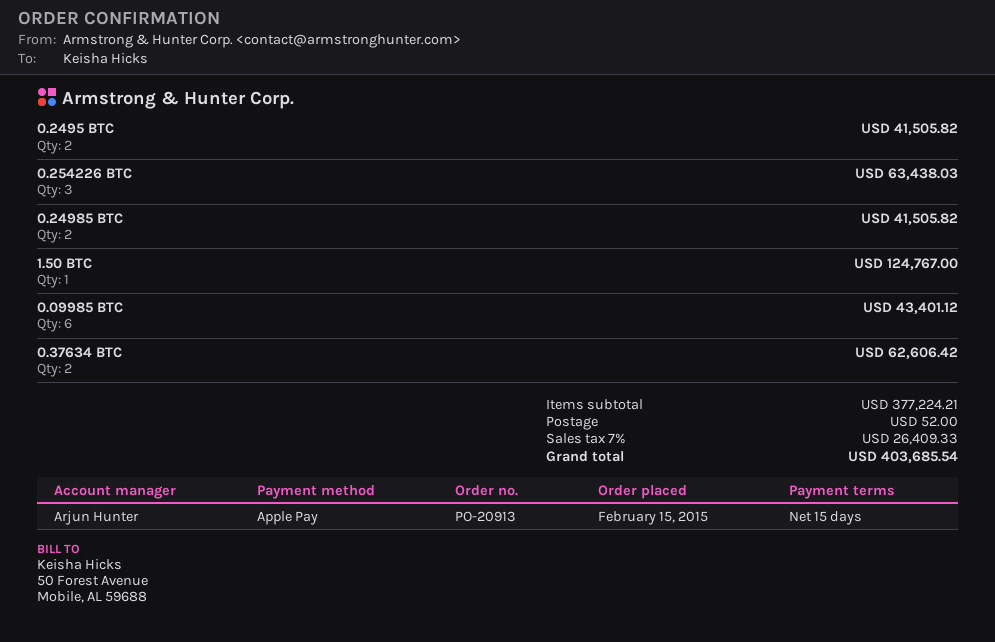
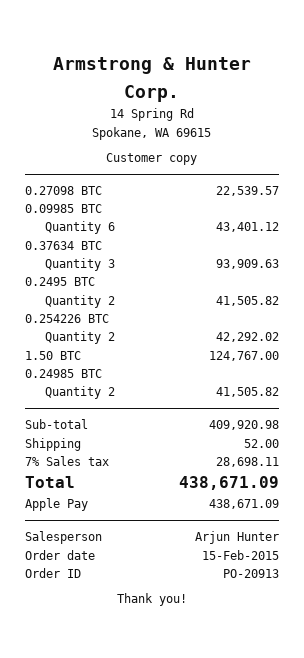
0.254226 BTC: 3 for 63438.03 -> 2 for 42292.02
0.37634 BTC: 2 for 62606.42 -> 3 for 93909.63
0.27098 BTC: none -> 1 for 22539.57
subtotal: 377224.21 -> 409920.98
tax: 7% = 26409.33 -> 7% = 28698.11
total: 403685.54 -> 438671.09

